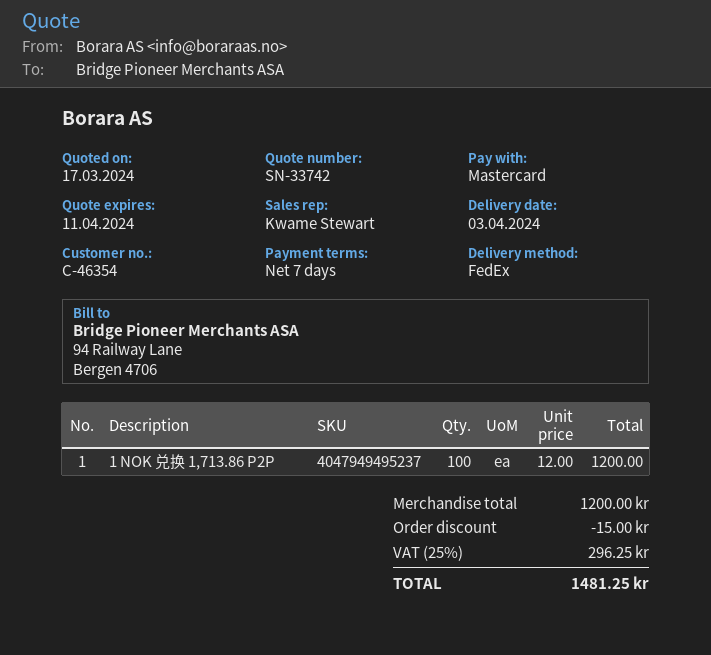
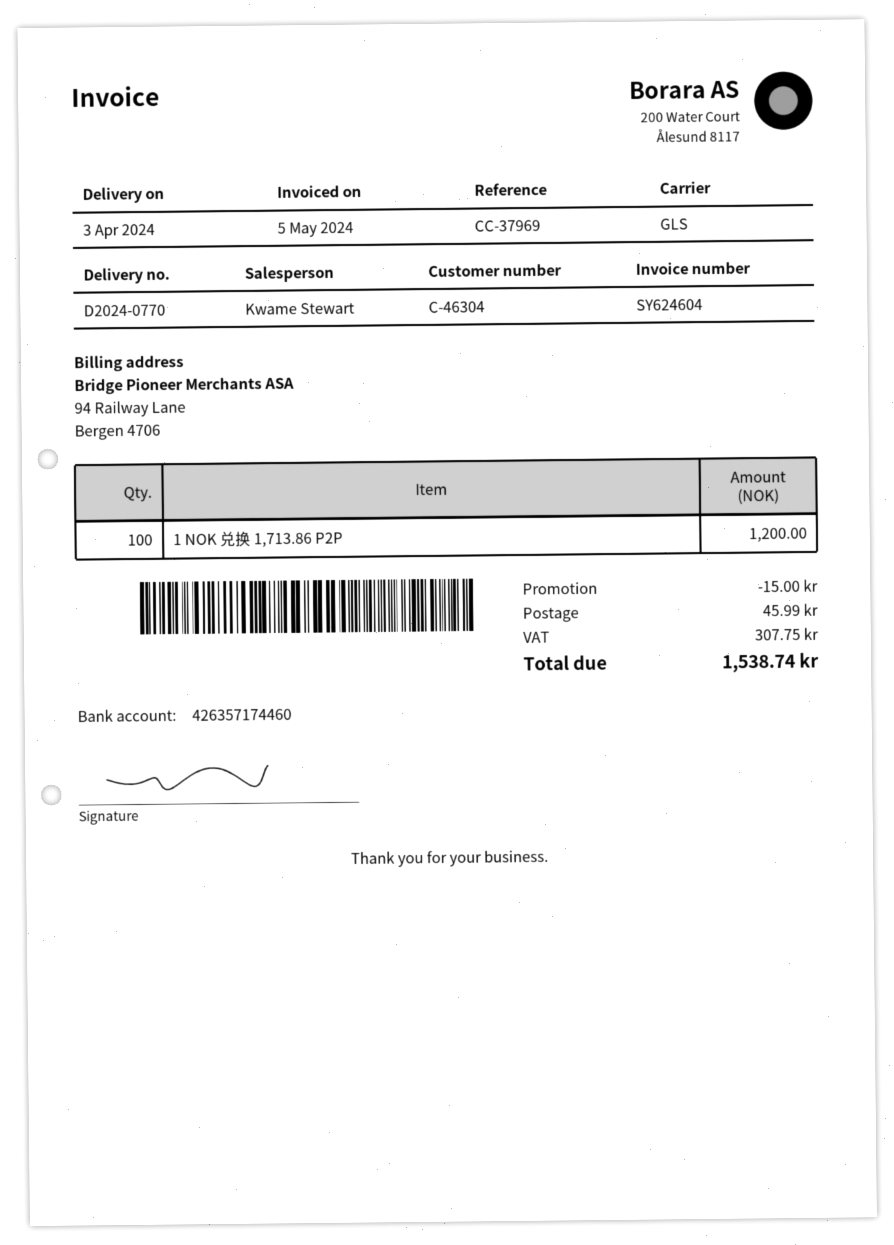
customer number: C-46354 -> C-46304
shipping method: FedEx -> GLS
shipping: none -> 45.99
tax: 296.25 -> 307.75
total: 1481.25 -> 1538.74

